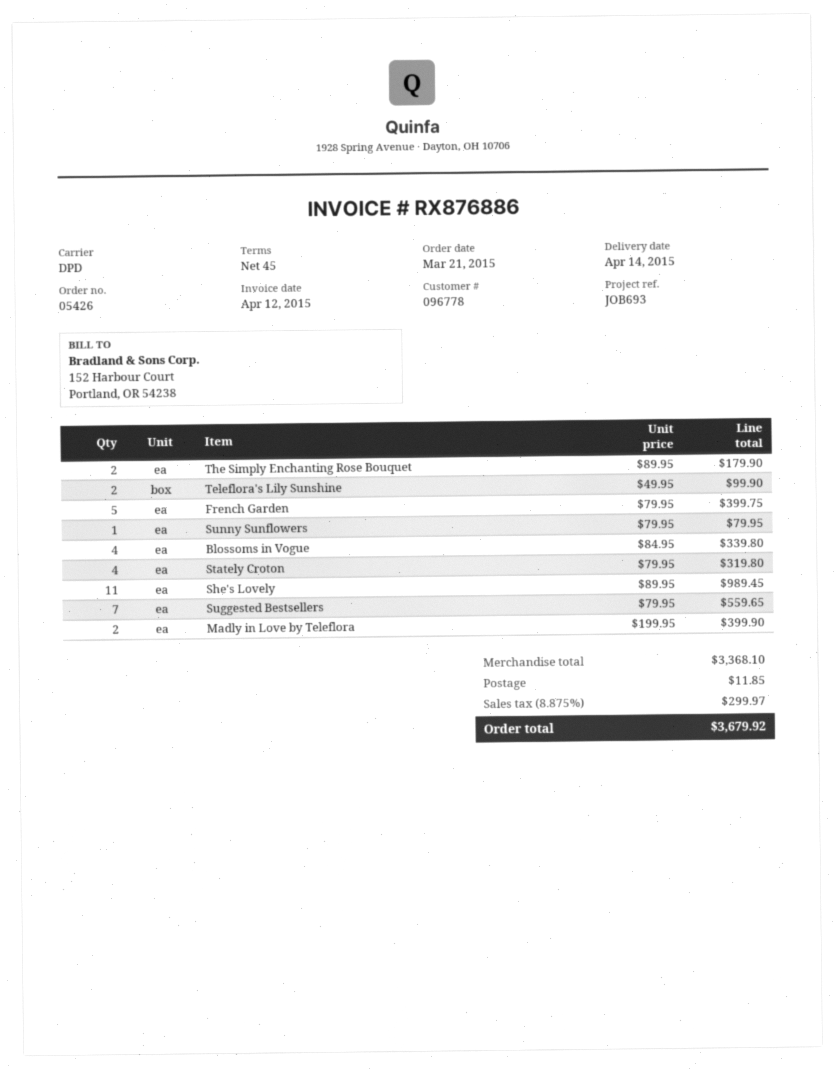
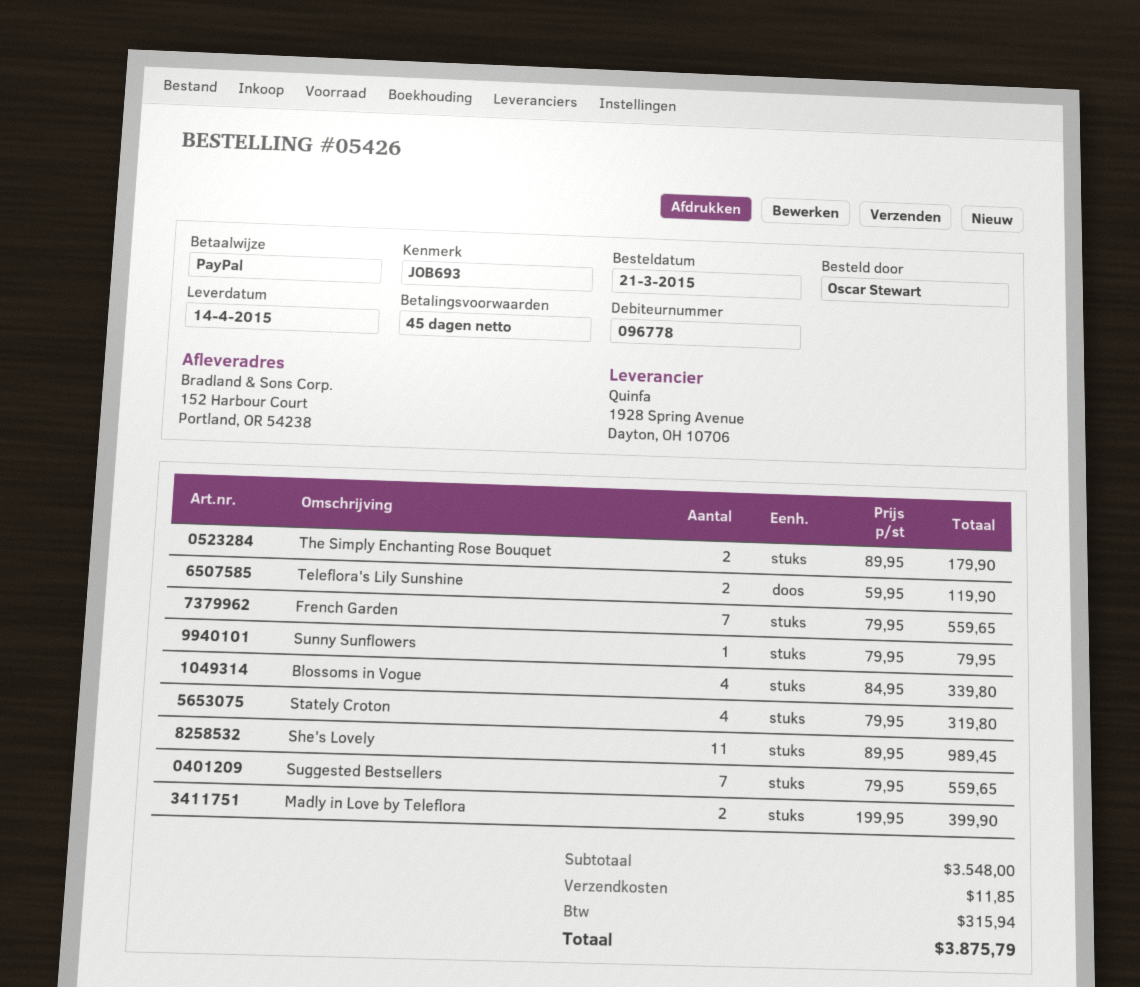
Teleflora's Lily Sunshine: 2 x 49.95 = 99.90 -> 2 x 59.95 = 119.90
French Garden: 5 x 79.95 = 399.75 -> 7 x 79.95 = 559.65
subtotal: 3368.10 -> 3548.00
tax: 299.97 -> 315.94
total: 3679.92 -> 3875.79

